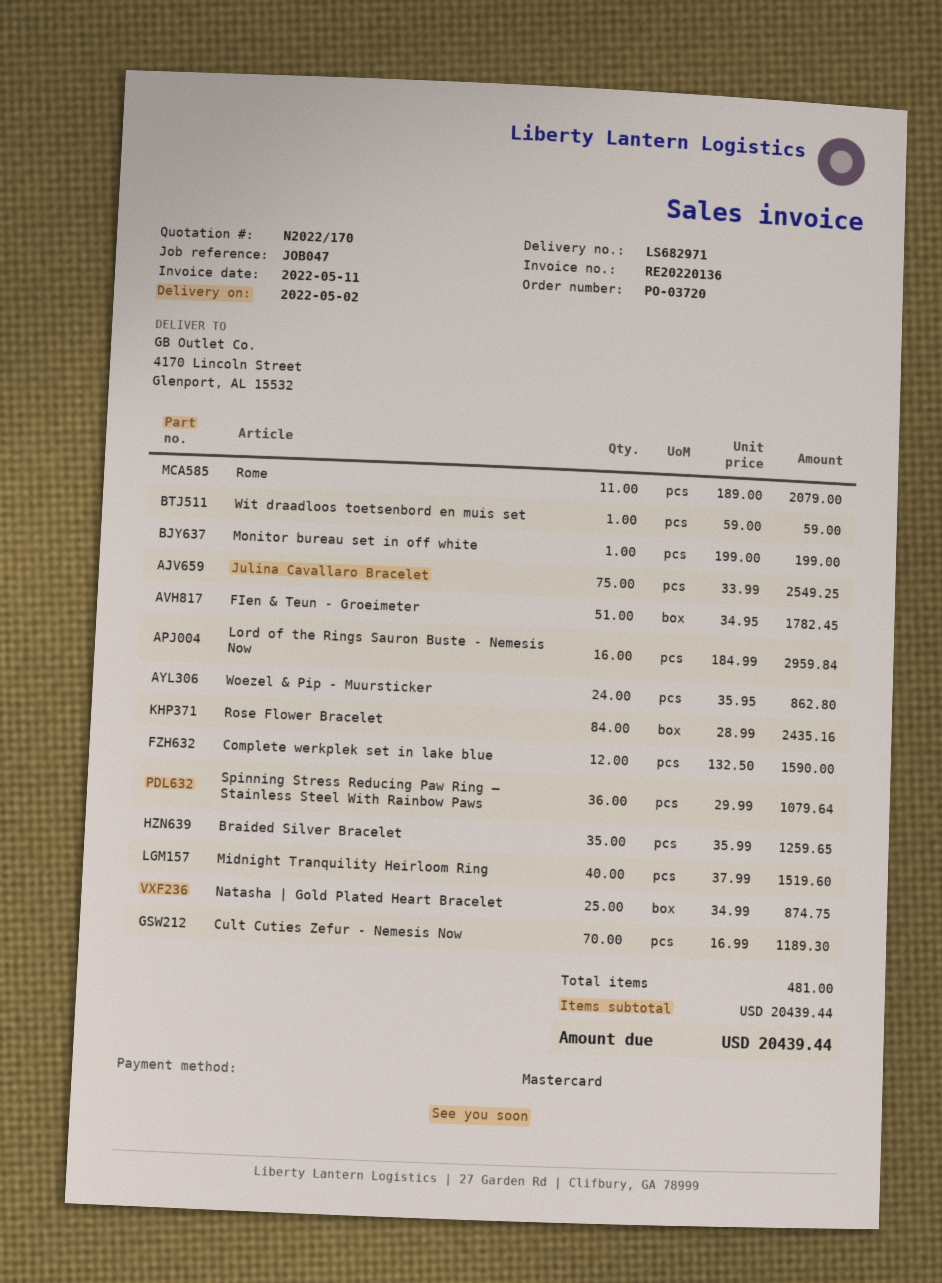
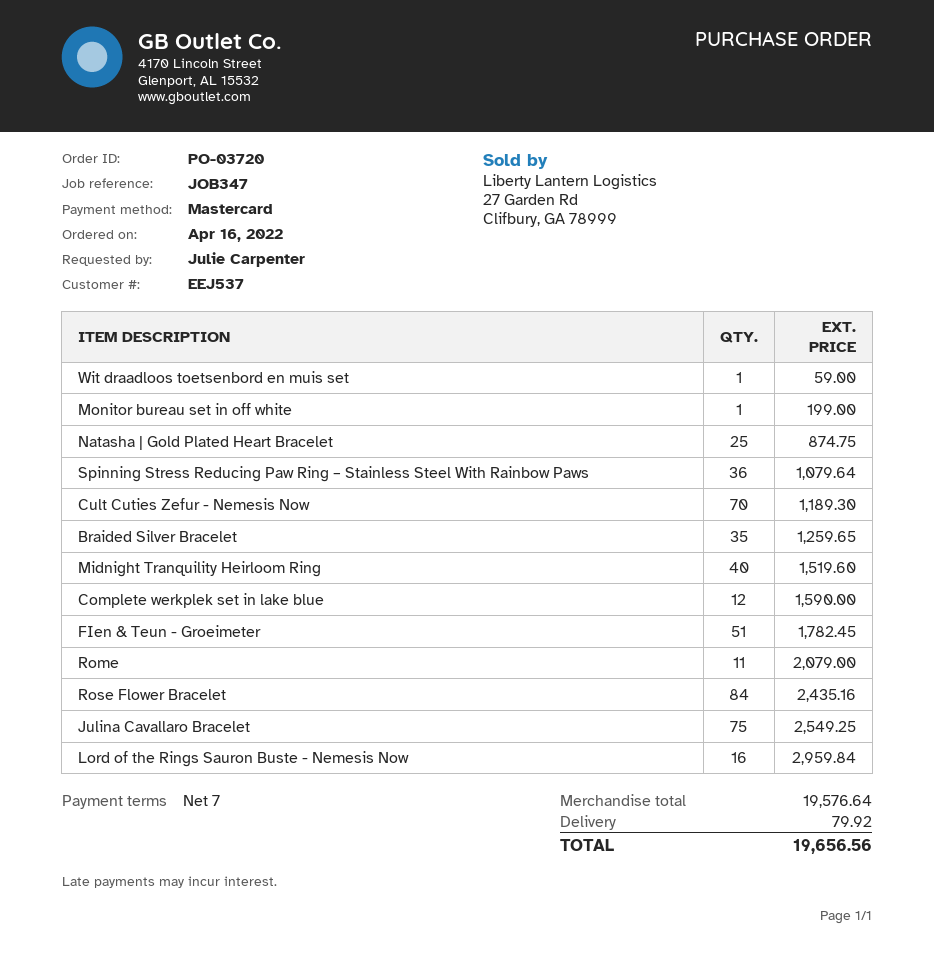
reference: JOB047 -> JOB347
Woezel & Pip - Muursticker: 24 for 862.80 -> none
subtotal: 20439.44 -> 19576.64
shipping: none -> 79.92
total: 20439.44 -> 19656.56

